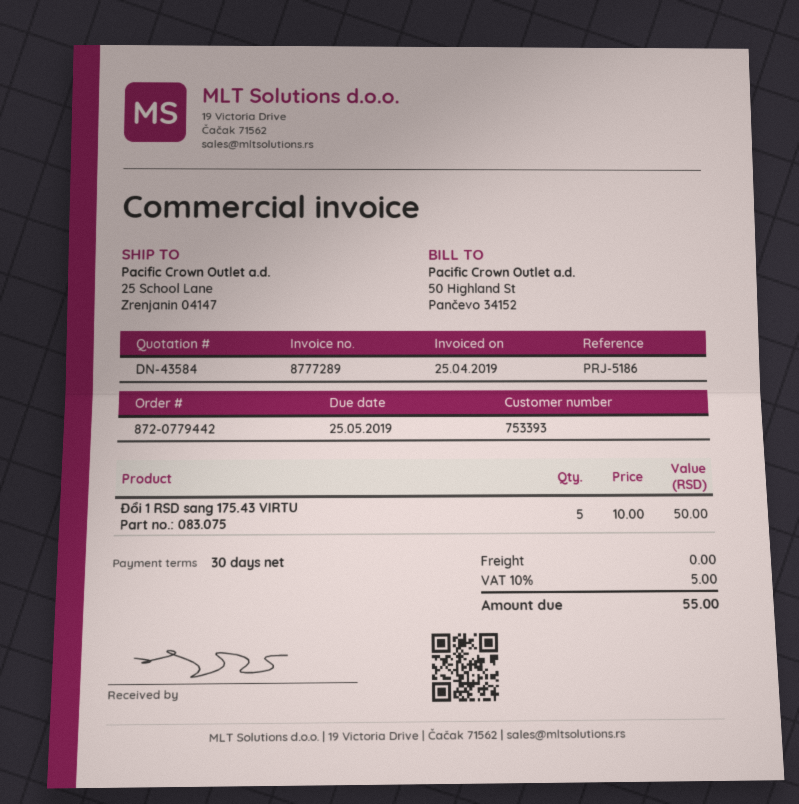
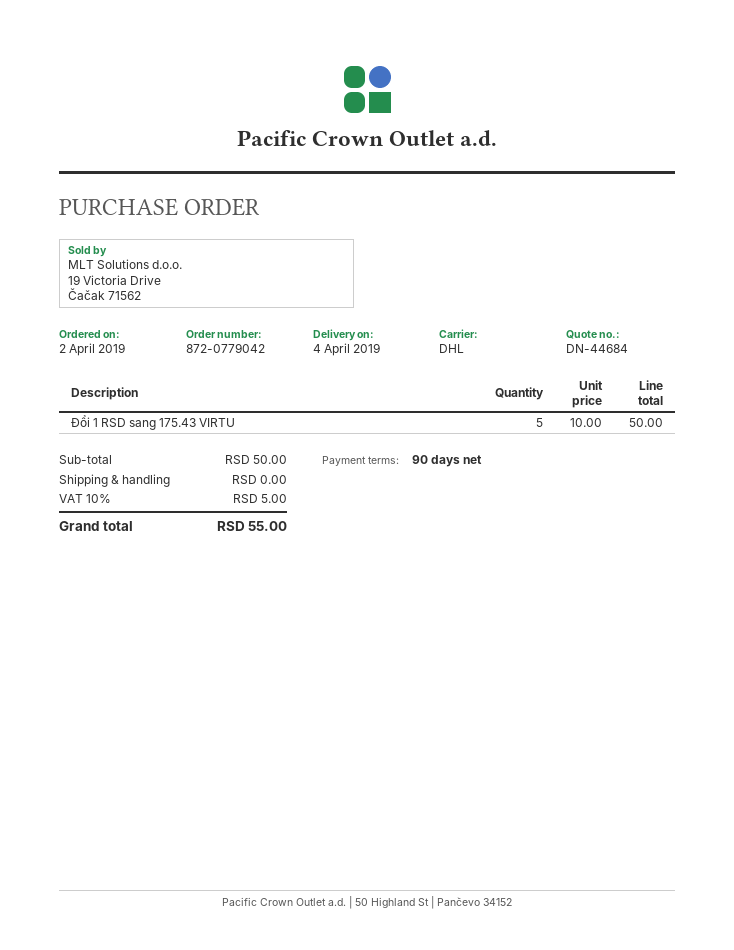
quote number: DN-43584 -> DN-44684
order number: 872-0779442 -> 872-0779042
payment terms: 30 days -> 90 days

